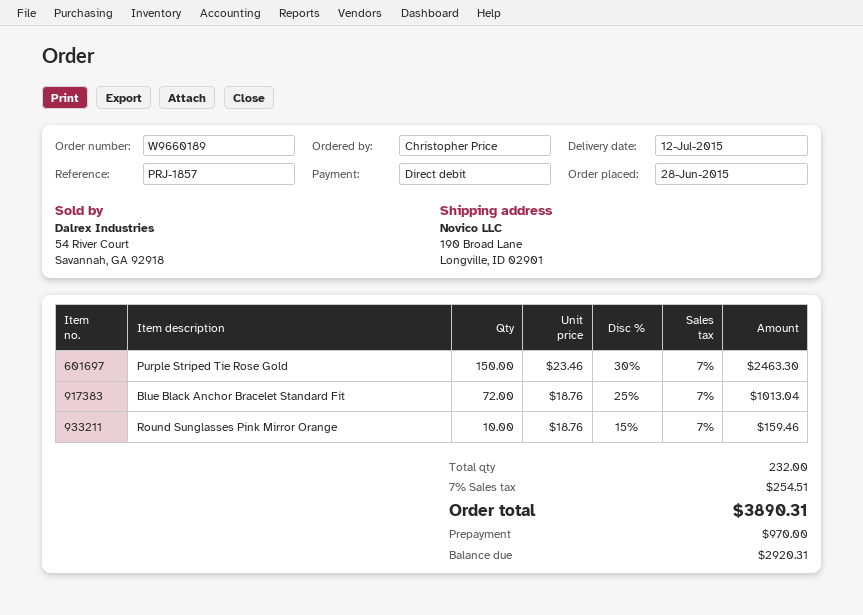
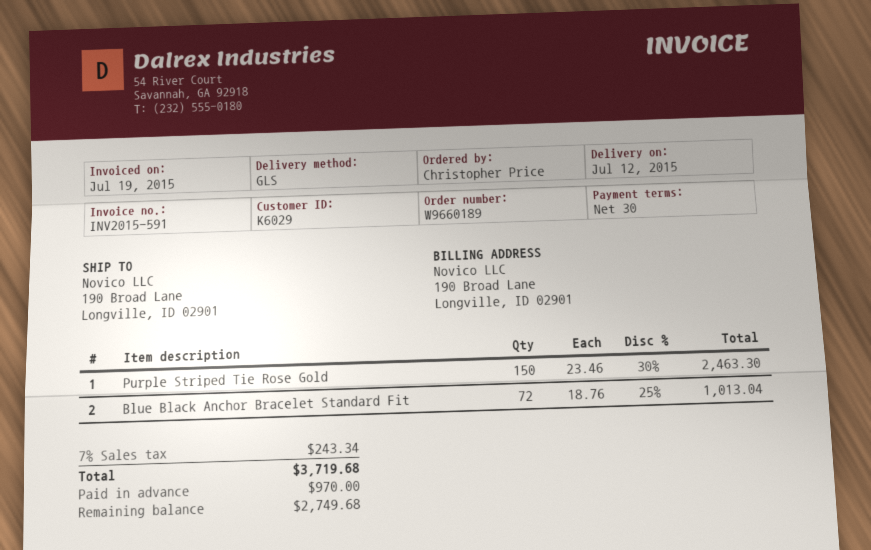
Round Sunglasses Pink Mirror Orange: 10 x 18.76 - 15% = 159.46 -> none
tax: 7% = 254.51 -> 7% = 243.34
total: 3890.31 -> 3719.68
balance: 2920.31 -> 2749.68

